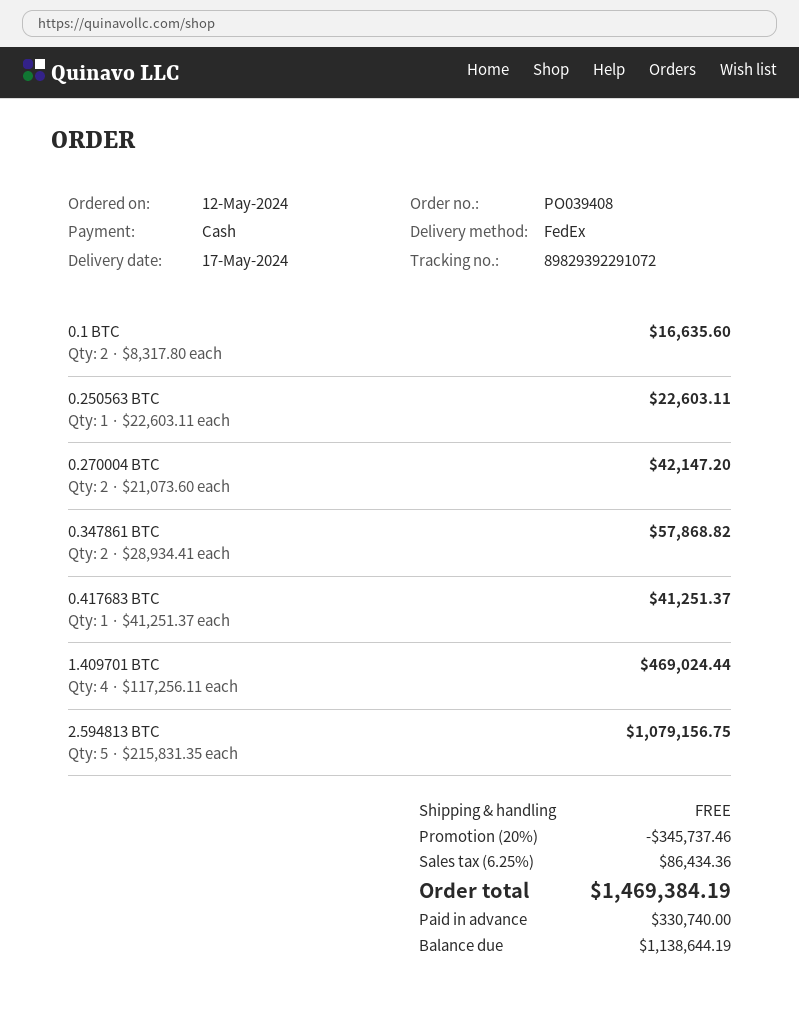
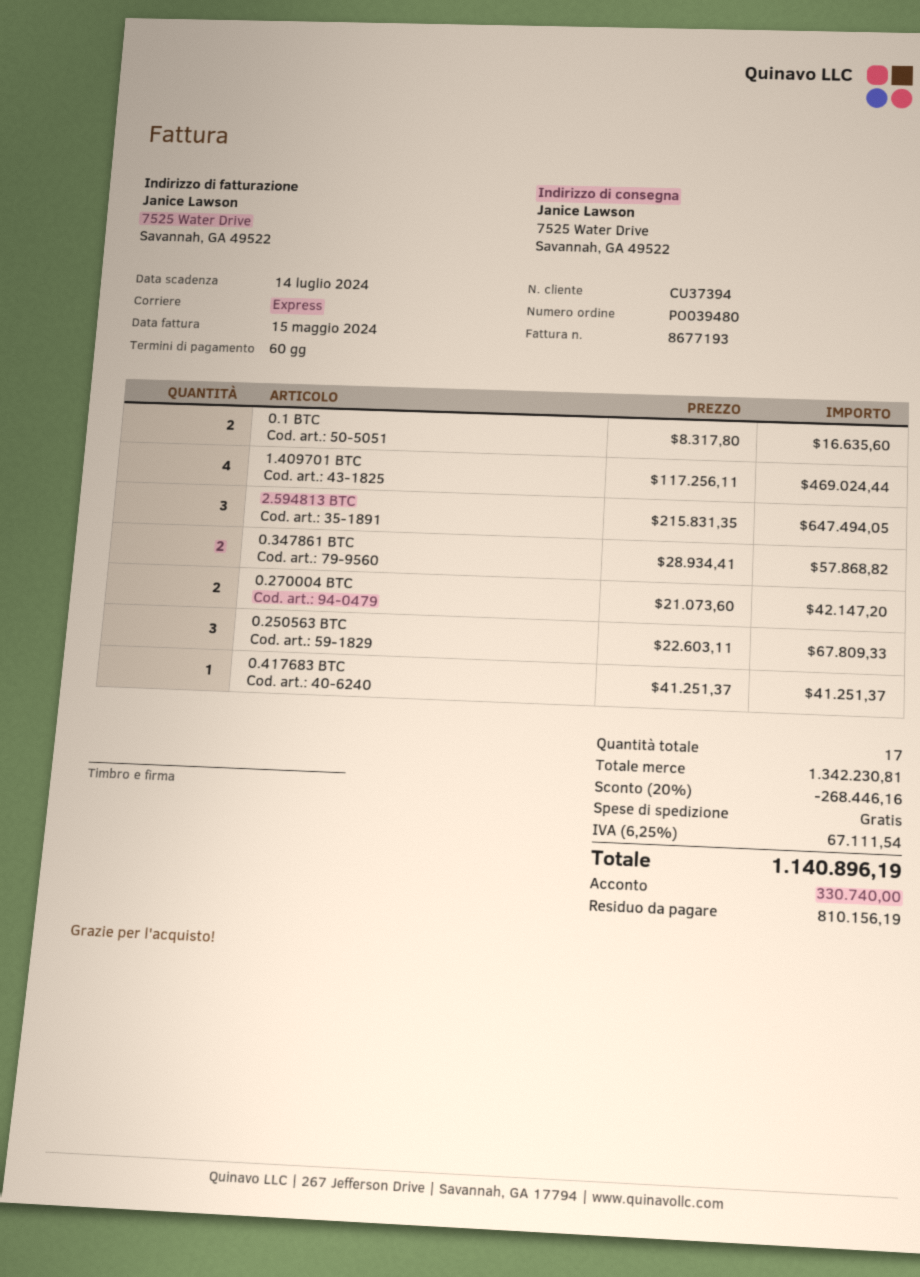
order number: PO039408 -> PO039480
shipping method: FedEx -> express
0.250563 BTC: 1 x 22603.11 = 22603.11 -> 3 x 22603.11 = 67809.33
2.594813 BTC: 5 x 215831.35 = 1079156.75 -> 3 x 215831.35 = 647494.05
discount: 20% = 345737.46 -> 20% = 268446.16
tax: 6.25% = 86434.36 -> 6.25% = 67111.54
total: 1469384.19 -> 1140896.19
balance: 1138644.19 -> 810156.19

